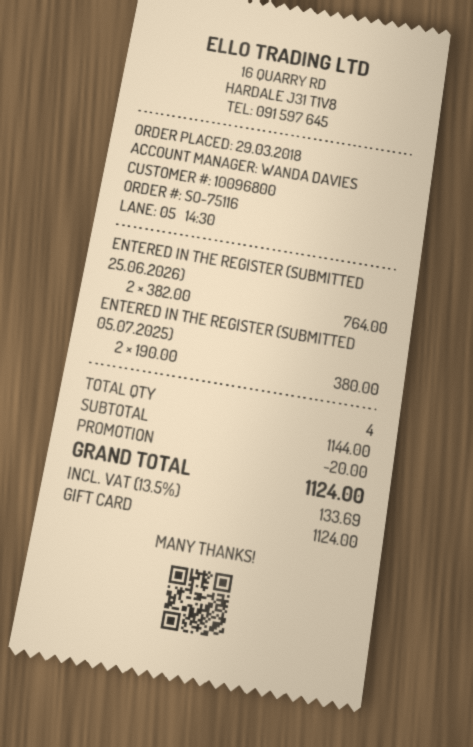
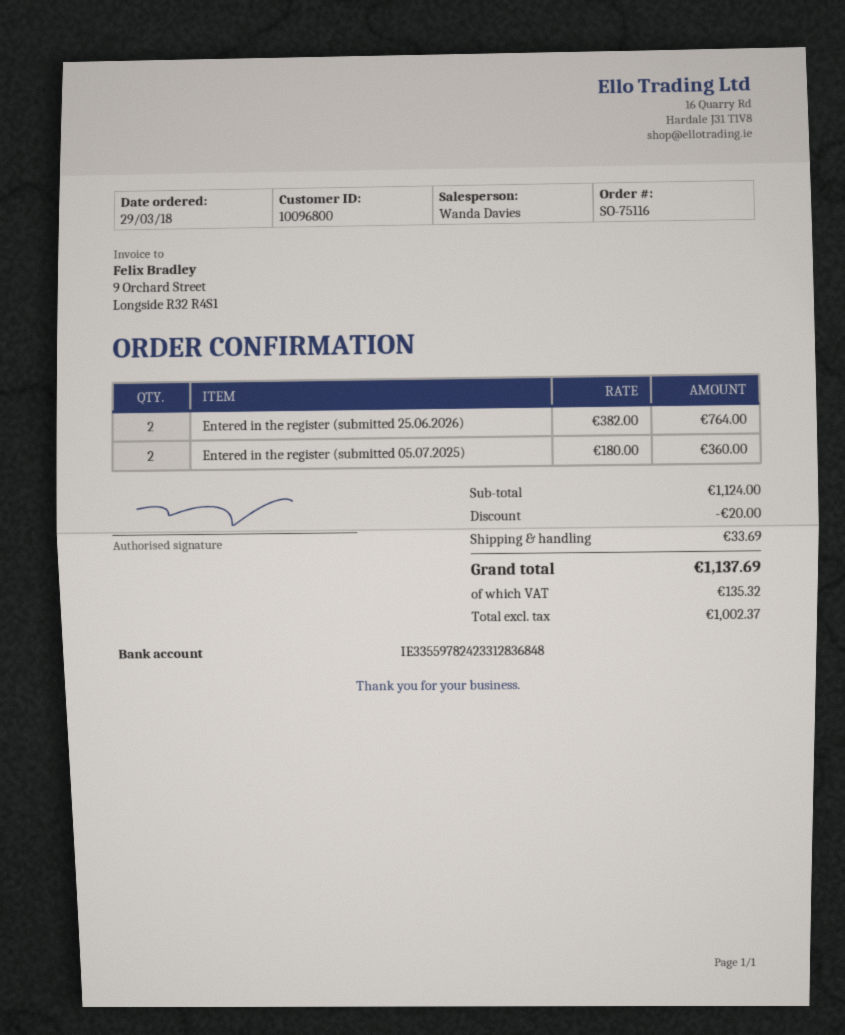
ENTERED IN THE REGISTER (SUBMITTED 05.07.2025): 2 x 190.00 = 380.00 -> 2 x 180.00 = 360.00
subtotal: 1144.00 -> 1124.00
shipping: none -> 33.69
tax: 133.69 -> 135.32
total: 1124.00 -> 1137.69

